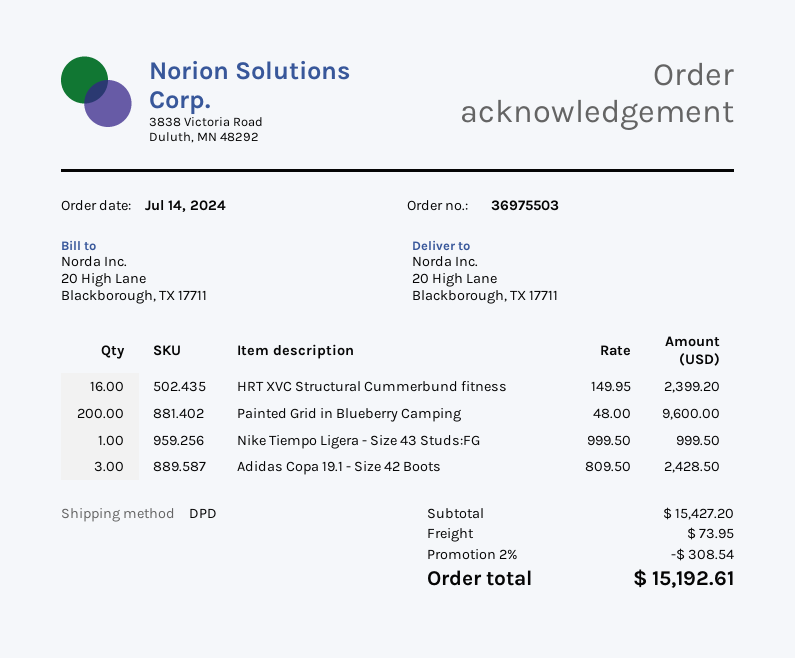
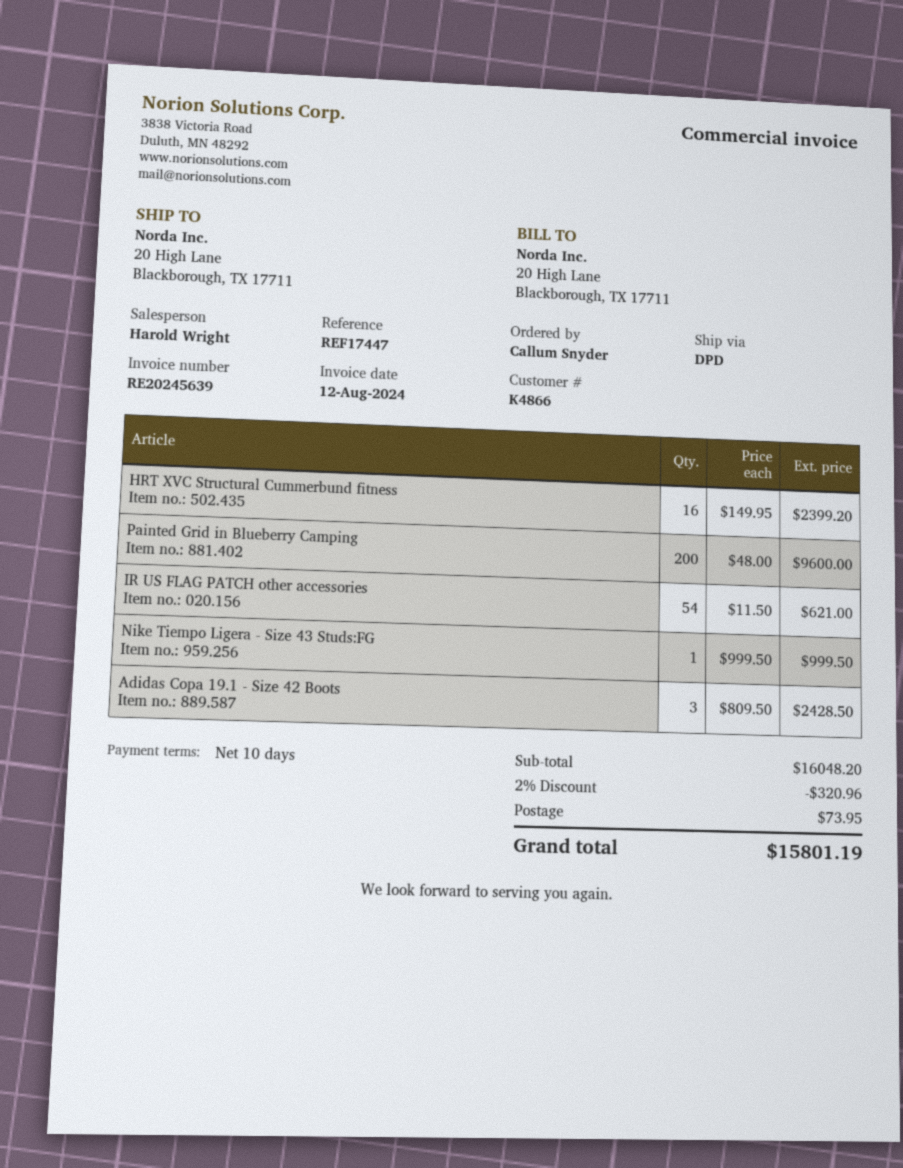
IR US FLAG PATCH other accessories: none -> 54 x 11.50 = 621.00
subtotal: 15427.20 -> 16048.20
discount: 2% = 308.54 -> 2% = 320.96
total: 15192.61 -> 15801.19

